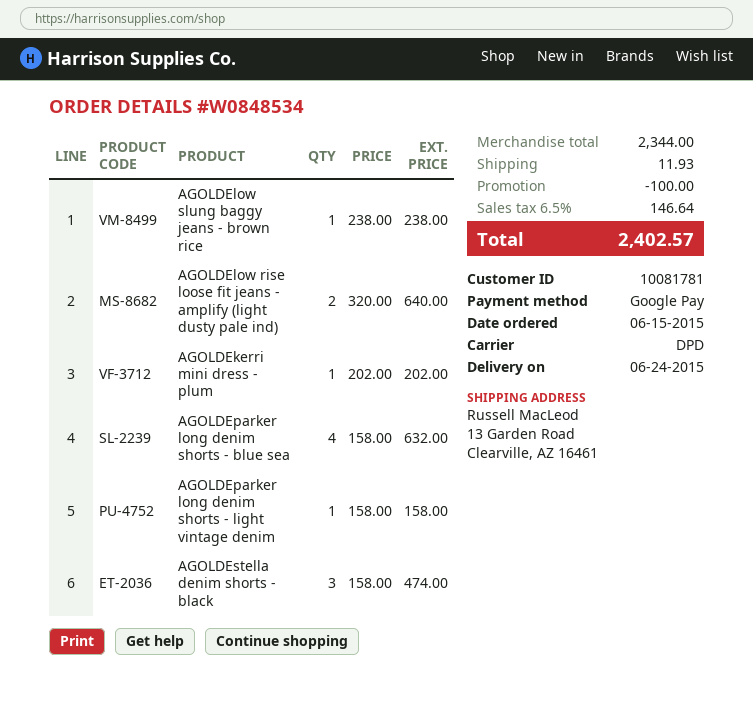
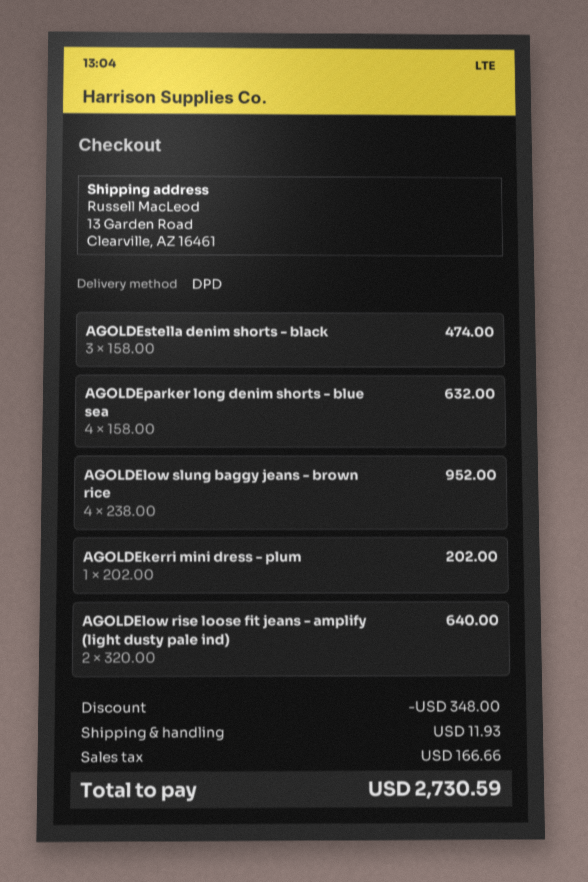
AGOLDElow slung baggy jeans - brown rice: 1 x 238.00 = 238.00 -> 4 x 238.00 = 952.00
AGOLDEparker long denim shorts - light vintage denim: 1 x 158.00 = 158.00 -> none
discount: 100.00 -> 348.00
tax: 146.64 -> 166.66
total: 2402.57 -> 2730.59

